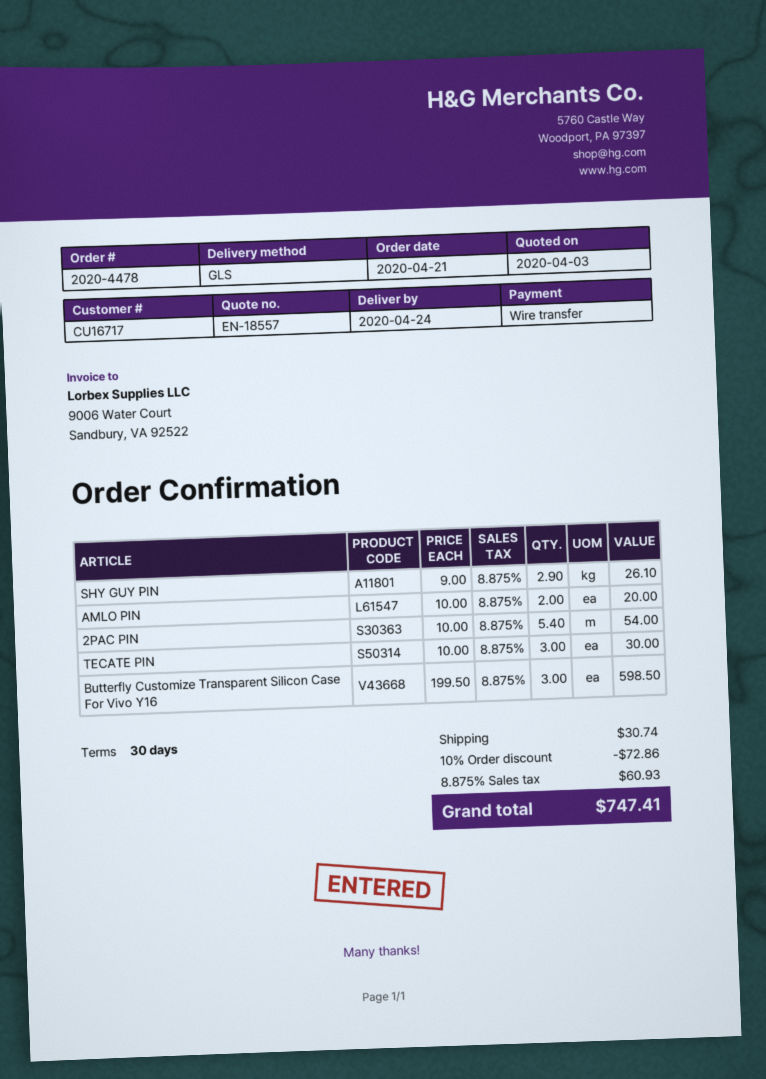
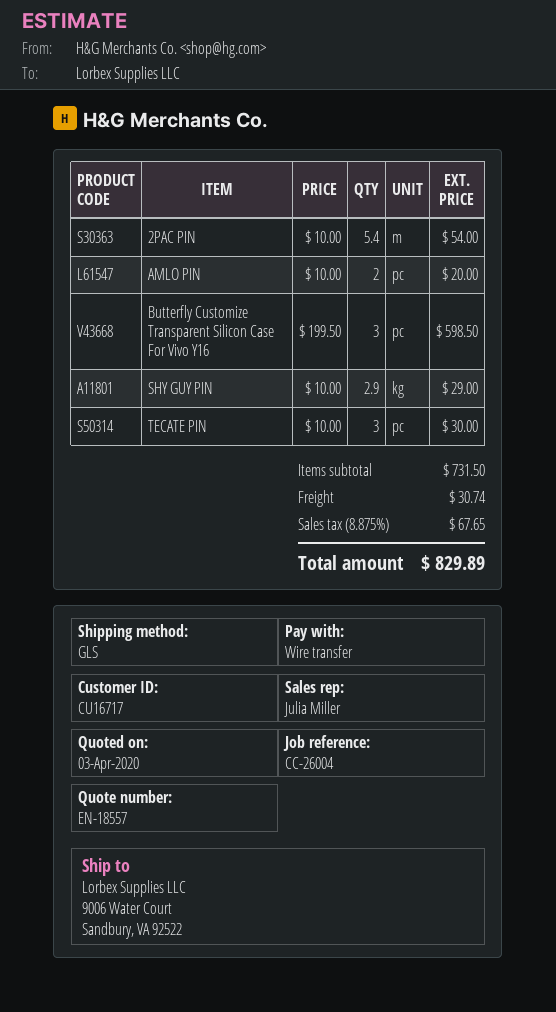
SHY GUY PIN: 2.9 x 9.00 = 26.10 -> 2.9 x 10.00 = 29.00
discount: 10% = 72.86 -> none
tax: 8.875% = 60.93 -> 8.875% = 67.65
total: 747.41 -> 829.89

